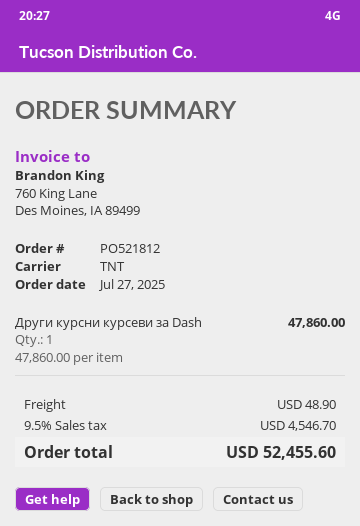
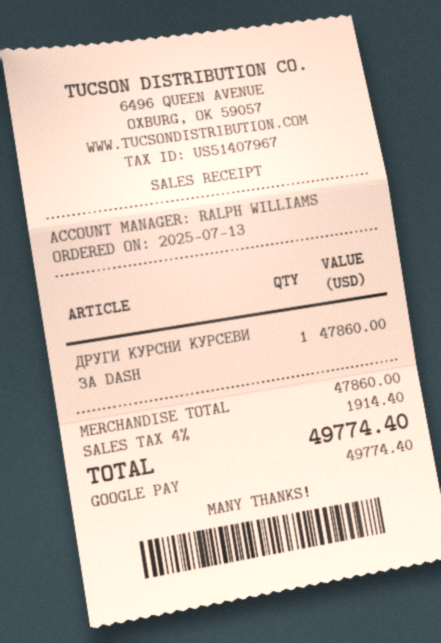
order date: 2025-07-27 -> 2025-07-13
shipping: 48.90 -> none
tax: 9.5% = 4546.70 -> 4% = 1914.40
total: 52455.60 -> 49774.40

